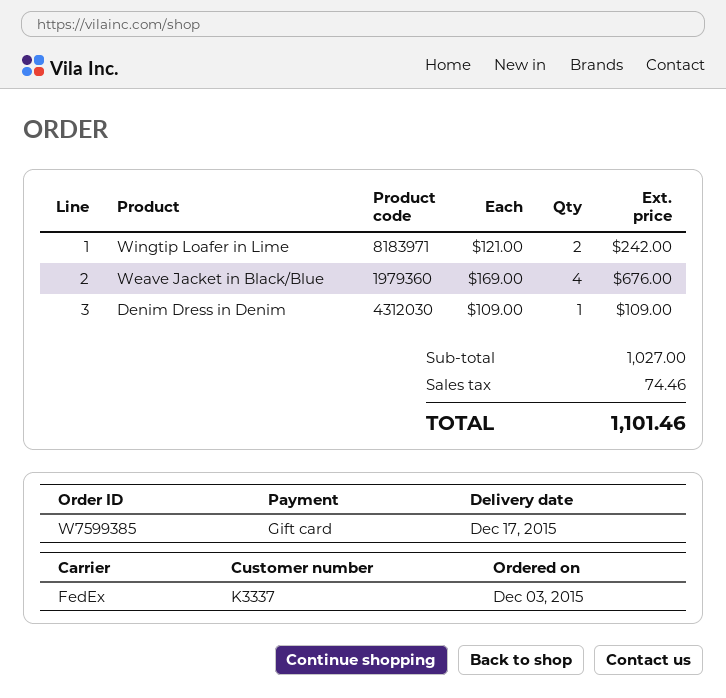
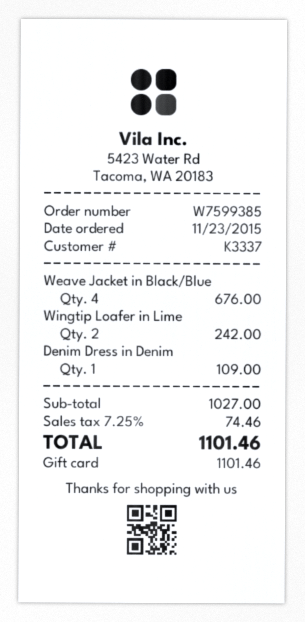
order date: 2015-12-03 -> 2015-11-23

